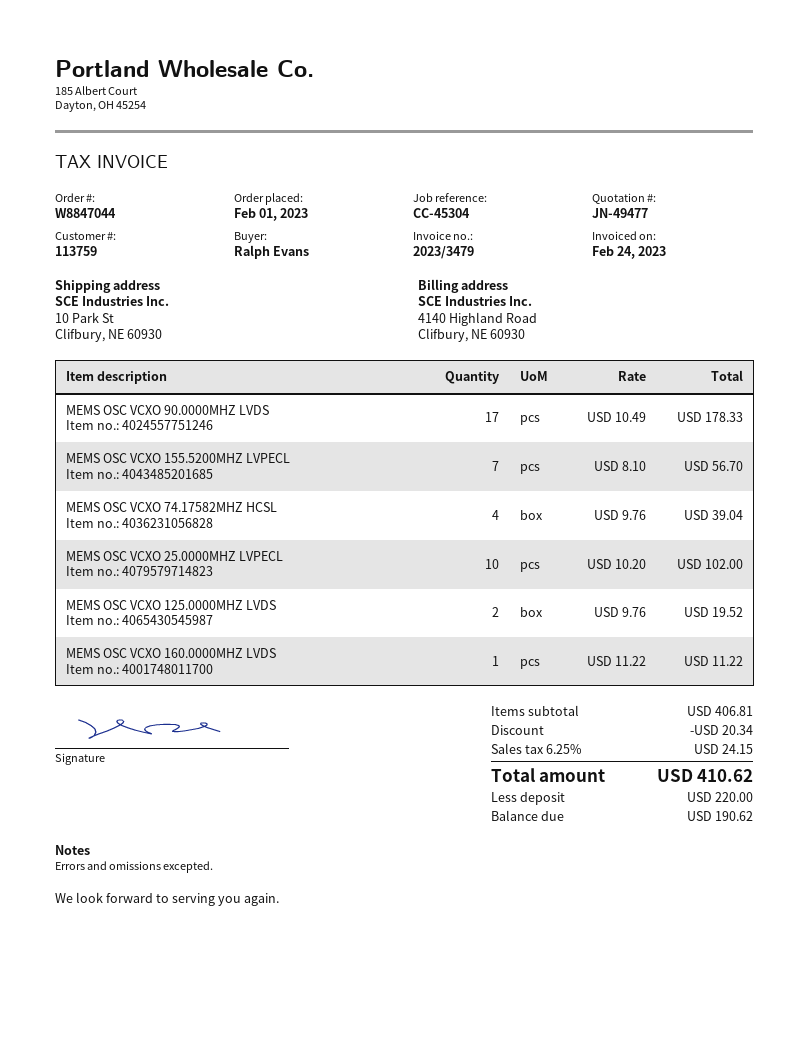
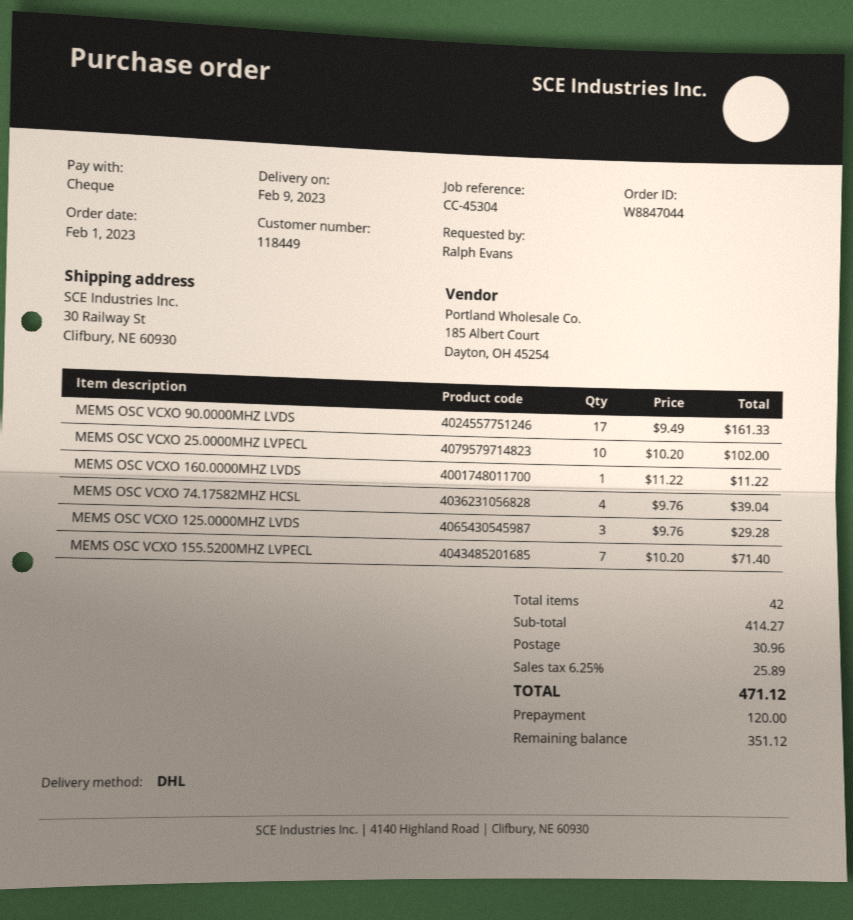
customer number: 113759 -> 118449
ship to: 10 Park St, Clifbury, NE 60930 -> 30 Railway St, Clifbury, NE 60930
MEMS OSC VCXO 90.0000MHZ LVDS: 17 x 10.49 = 178.33 -> 17 x 9.49 = 161.33
MEMS OSC VCXO 155.5200MHZ LVPECL: 7 x 8.10 = 56.70 -> 7 x 10.20 = 71.40
MEMS OSC VCXO 125.0000MHZ LVDS: 2 x 9.76 = 19.52 -> 3 x 9.76 = 29.28
subtotal: 406.81 -> 414.27
discount: 20.34 -> none
shipping: none -> 30.96
tax: 6.25% = 24.15 -> 6.25% = 25.89
total: 410.62 -> 471.12
deposit: 220.00 -> 120.00
balance: 190.62 -> 351.12

